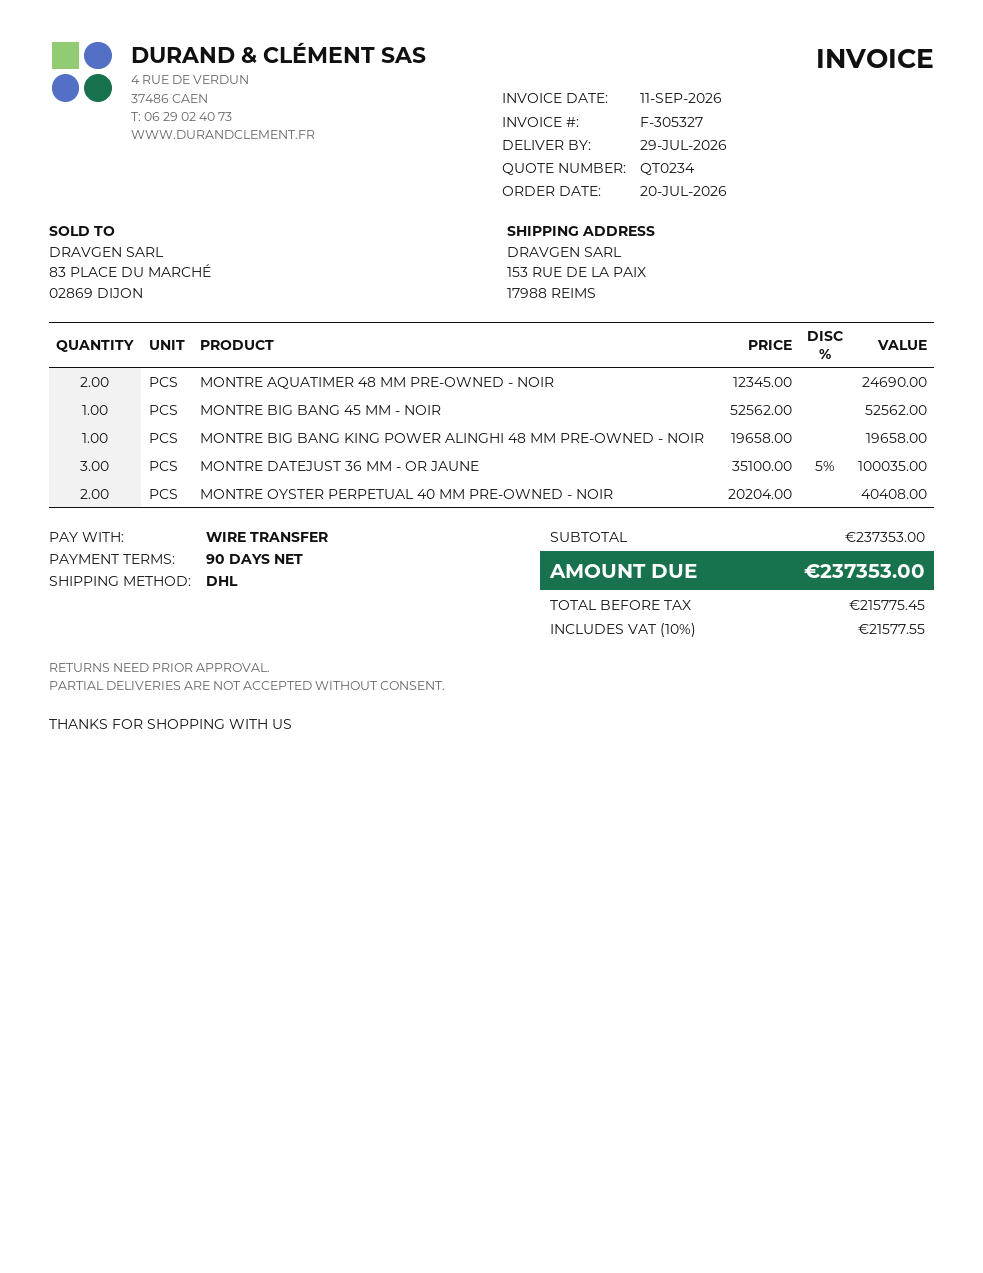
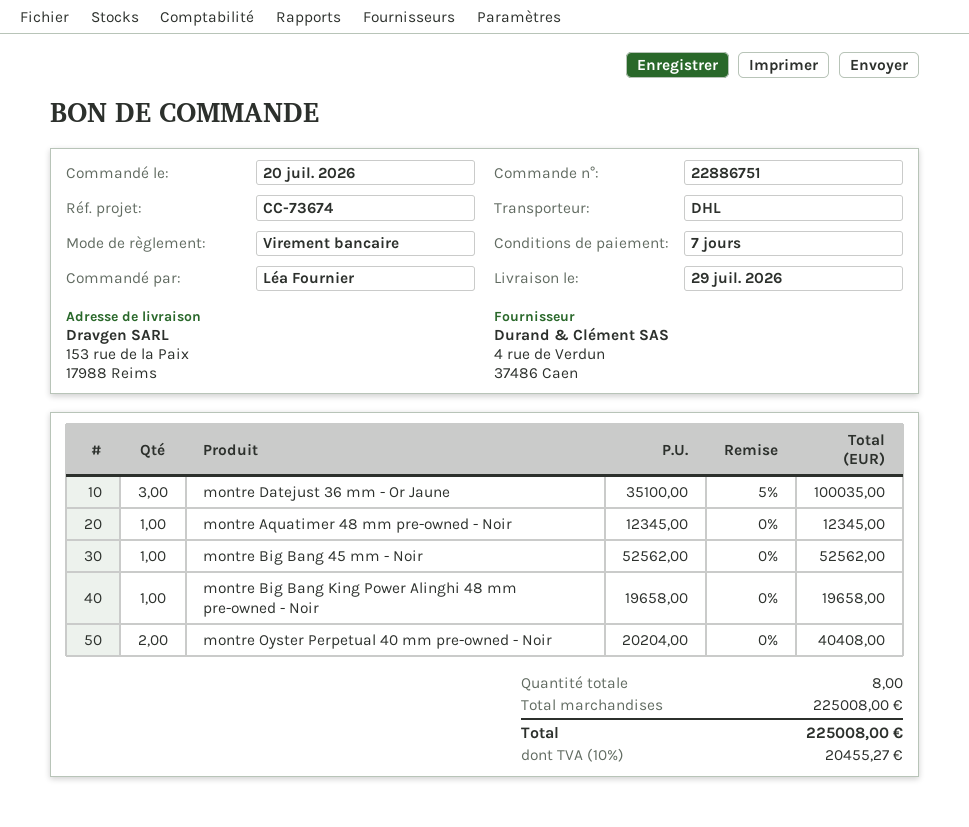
payment terms: 90 days -> 7 days
MONTRE AQUATIMER 48 MM PRE-OWNED - NOIR: 2 x 12345.00 = 24690.00 -> 1 x 12345.00 = 12345.00
subtotal: 237353.00 -> 225008.00
tax: 10% = 21577.55 -> 10% = 20455.27
total: 237353.00 -> 225008.00

